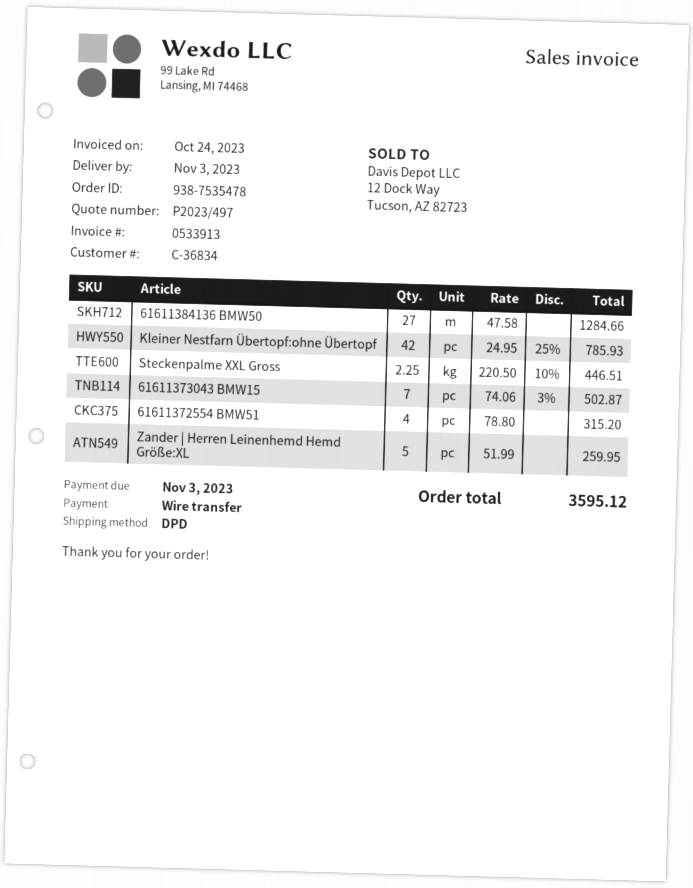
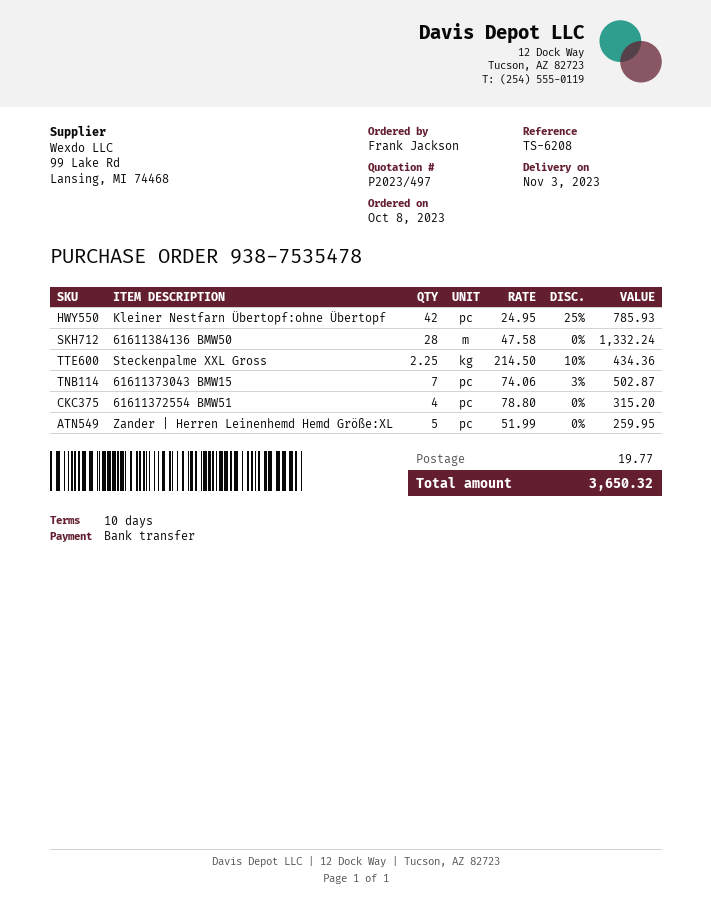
61611384136 BMW50: 27 x 47.58 = 1284.66 -> 28 x 47.58 = 1332.24
Steckenpalme XXL Gross: 2.25 x 220.50 - 10% = 446.51 -> 2.25 x 214.50 - 10% = 434.36
shipping: none -> 19.77
total: 3595.12 -> 3650.32

